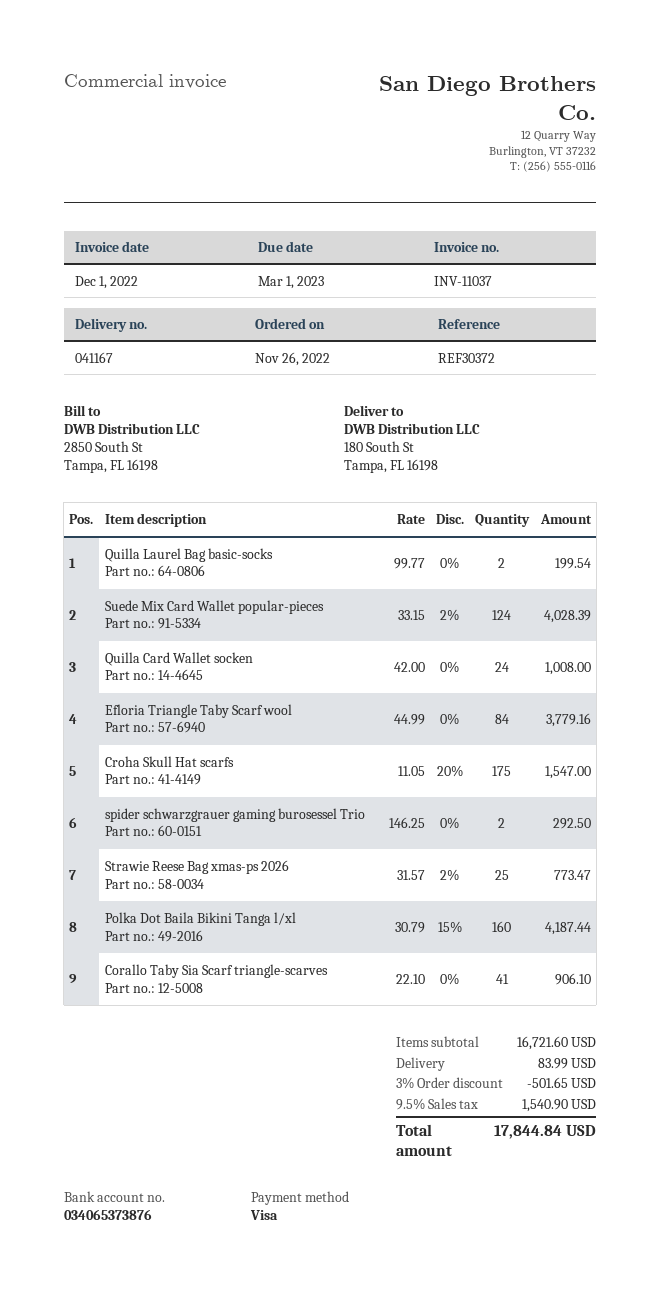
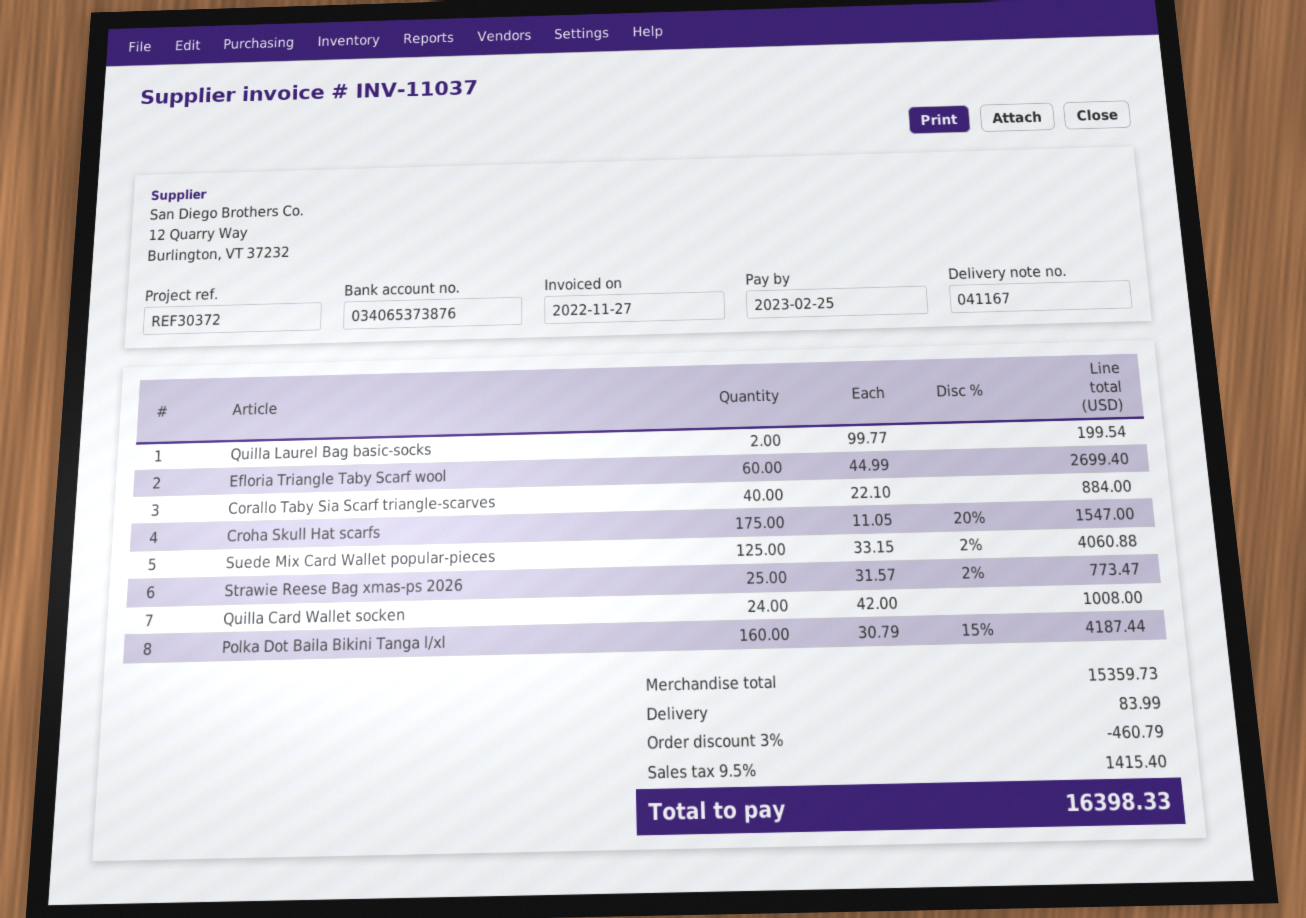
invoice date: 2022-12-01 -> 2022-11-27
due date: 2023-03-01 -> 2023-02-25
Suede Mix Card Wallet popular-pieces: 124 x 33.15 - 2% = 4028.39 -> 125 x 33.15 - 2% = 4060.88
Efloria Triangle Taby Scarf wool: 84 x 44.99 = 3779.16 -> 60 x 44.99 = 2699.40
spider schwarzgrauer gaming burosessel Trio: 2 x 146.25 = 292.50 -> none
Corallo Taby Sia Scarf triangle-scarves: 41 x 22.10 = 906.10 -> 40 x 22.10 = 884.00
subtotal: 16721.60 -> 15359.73
discount: 3% = 501.65 -> 3% = 460.79
tax: 9.5% = 1540.90 -> 9.5% = 1415.40
total: 17844.84 -> 16398.33

